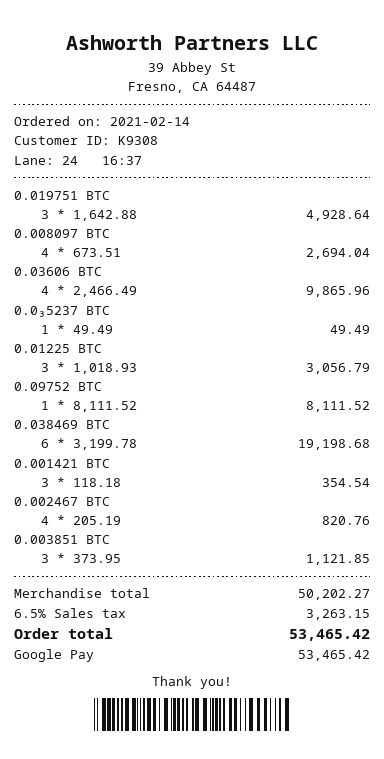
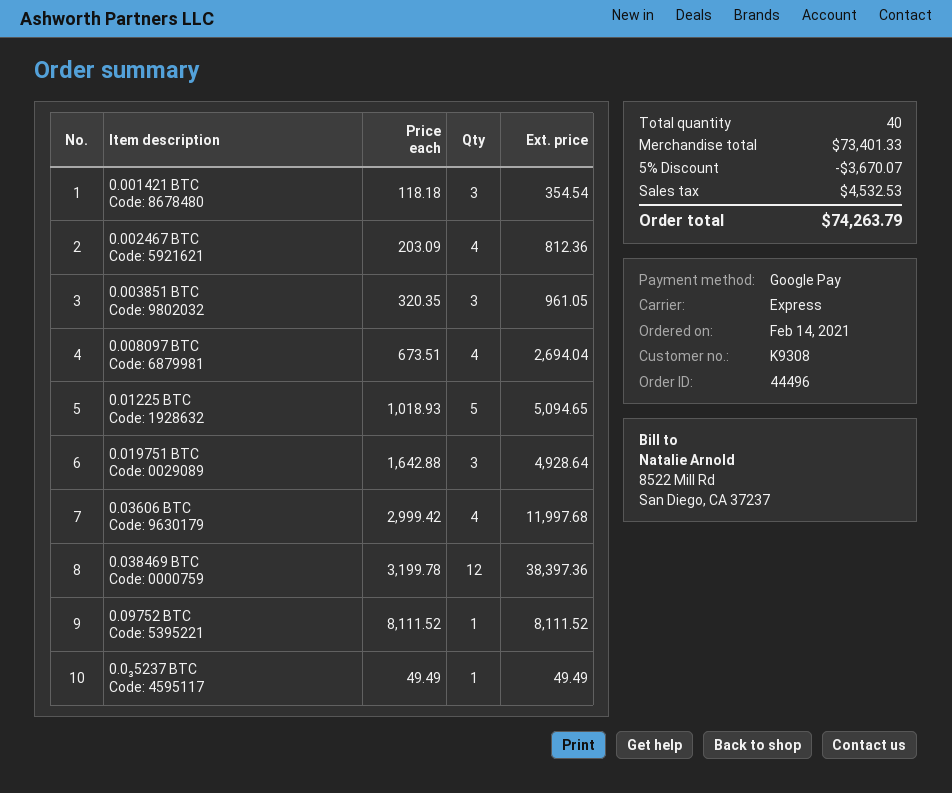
0.03606 BTC: 4 x 2466.49 = 9865.96 -> 4 x 2999.42 = 11997.68
0.01225 BTC: 3 x 1018.93 = 3056.79 -> 5 x 1018.93 = 5094.65
0.038469 BTC: 6 x 3199.78 = 19198.68 -> 12 x 3199.78 = 38397.36
0.002467 BTC: 4 x 205.19 = 820.76 -> 4 x 203.09 = 812.36
0.003851 BTC: 3 x 373.95 = 1121.85 -> 3 x 320.35 = 961.05
subtotal: 50202.27 -> 73401.33
discount: none -> 5% = 3670.07
tax: 3263.15 -> 4532.53
total: 53465.42 -> 74263.79

